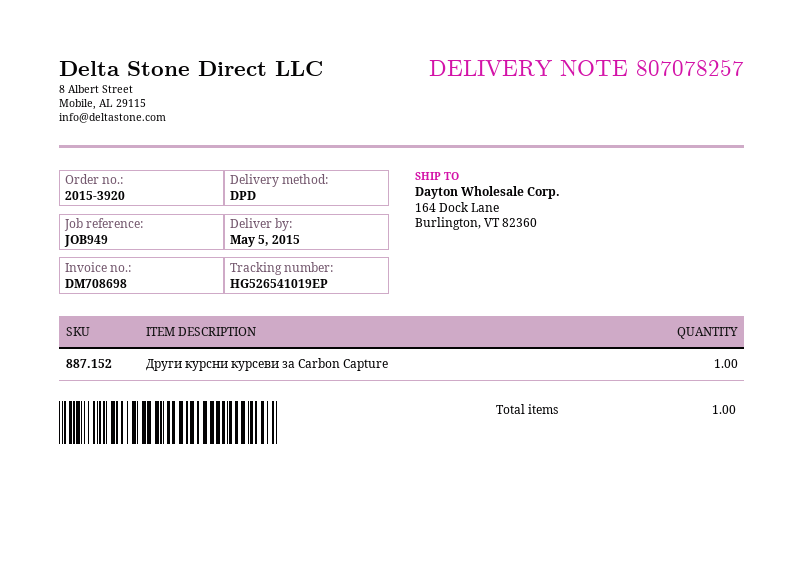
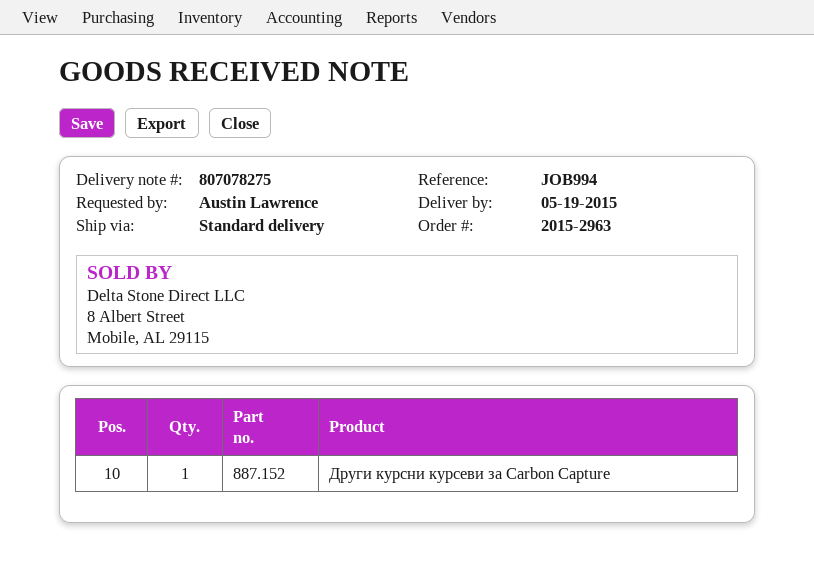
order number: 2015-3920 -> 2015-2963
delivery note number: 807078257 -> 807078275
delivery date: 2015-05-05 -> 2015-05-19
reference: JOB949 -> JOB994
shipping method: DPD -> standard

